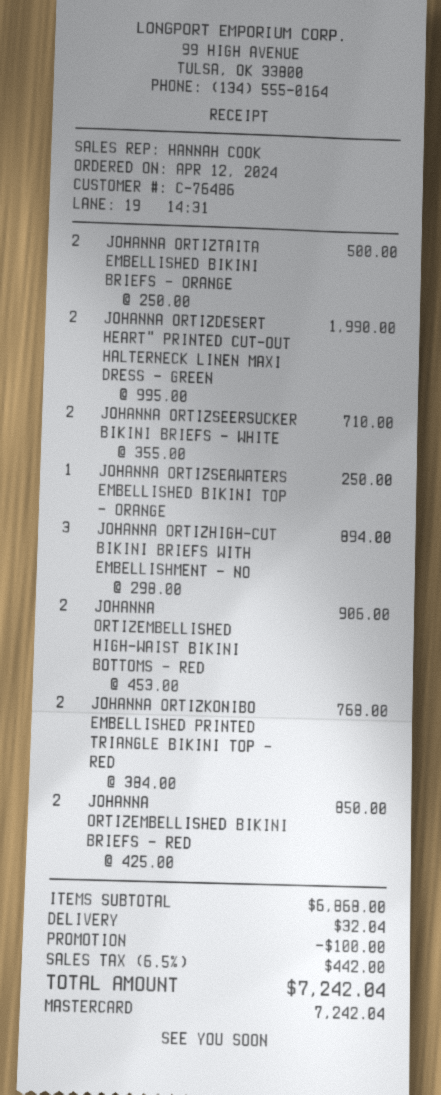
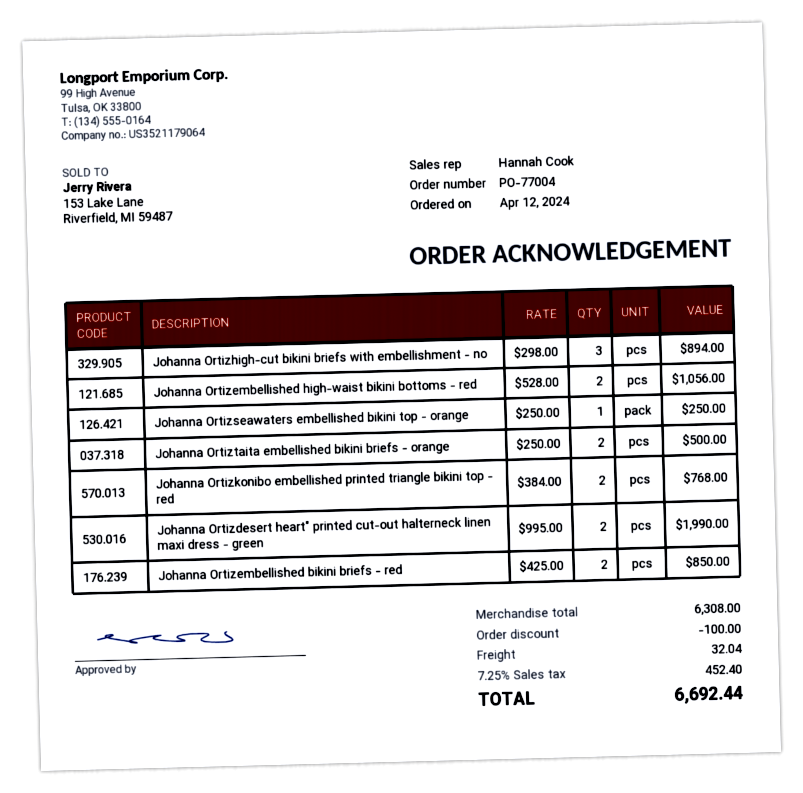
JOHANNA ORTIZSEERSUCKER BIKINI BRIEFS - WHITE: 2 x 355.00 = 710.00 -> none
JOHANNA ORTIZEMBELLISHED HIGH-WAIST BIKINI BOTTOMS - RED: 2 x 453.00 = 906.00 -> 2 x 528.00 = 1056.00
subtotal: 6868.00 -> 6308.00
tax: 6.5% = 442.00 -> 7.25% = 452.40
total: 7242.04 -> 6692.44

